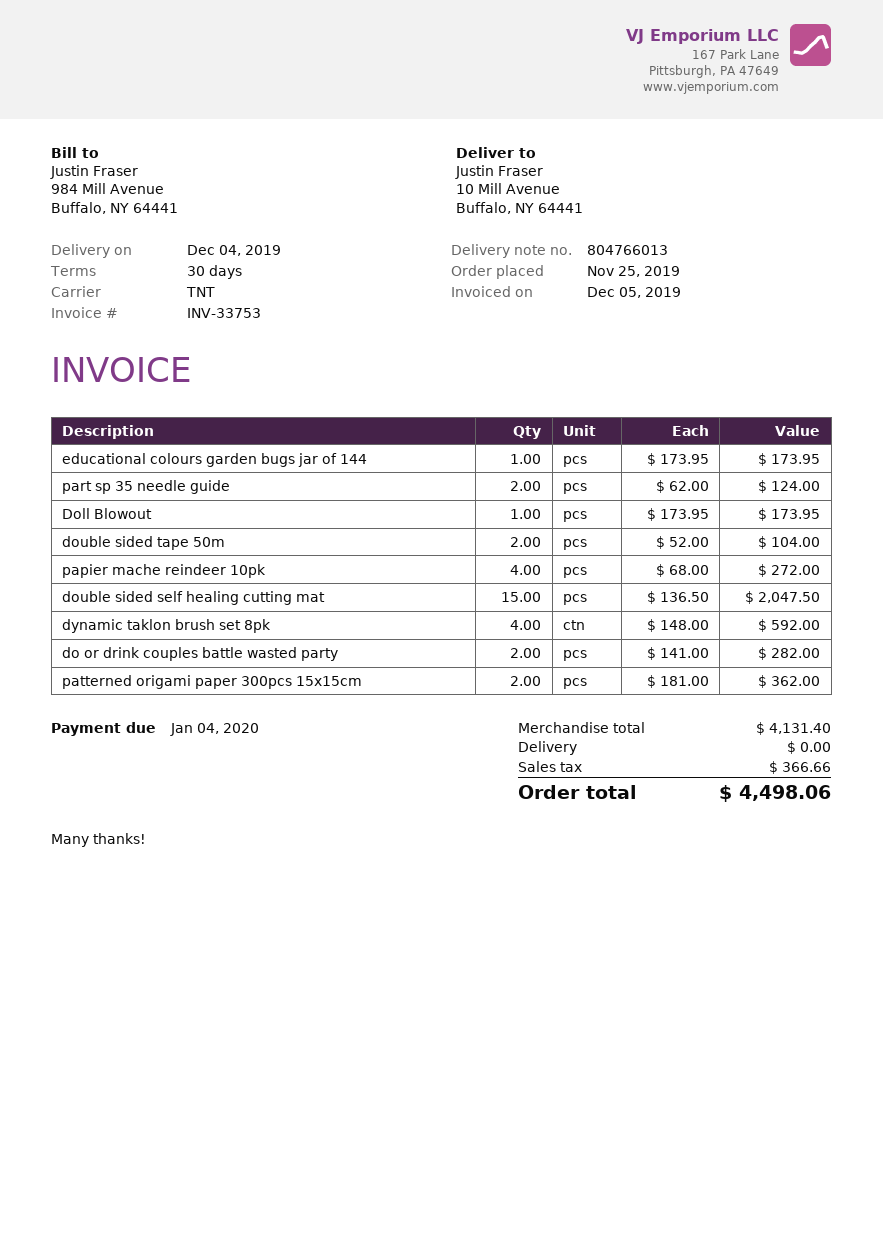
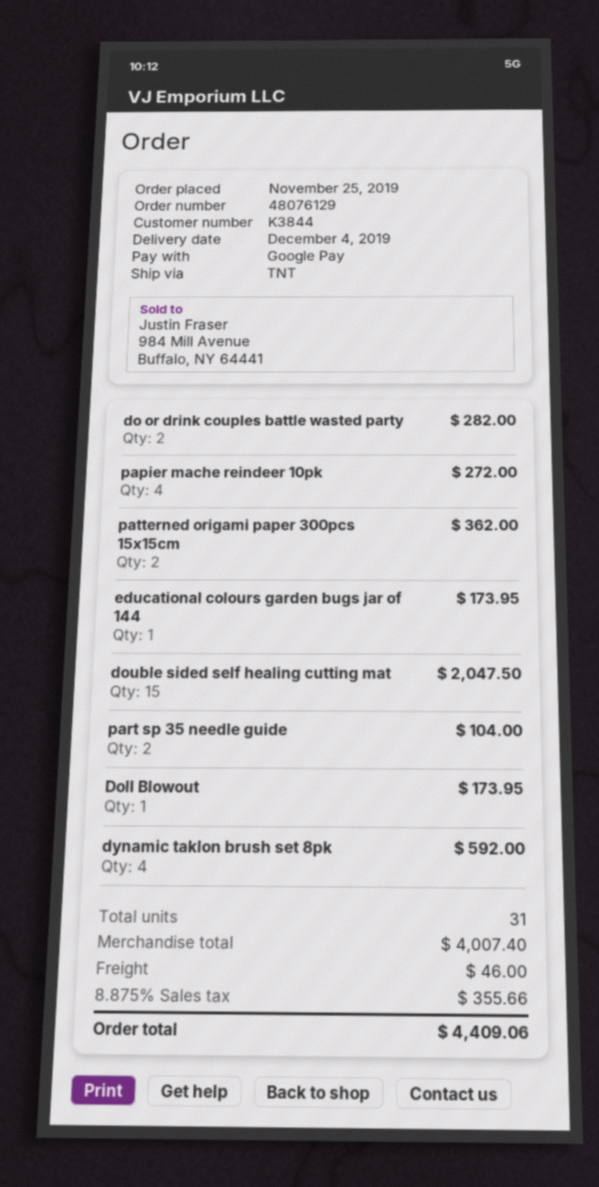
part sp 35 needle guide: 2 for 124.00 -> 2 for 104.00
double sided tape 50m: 2 for 104.00 -> none
subtotal: 4131.40 -> 4007.40
shipping: 0.00 -> 46.00
tax: 366.66 -> 355.66
total: 4498.06 -> 4409.06

